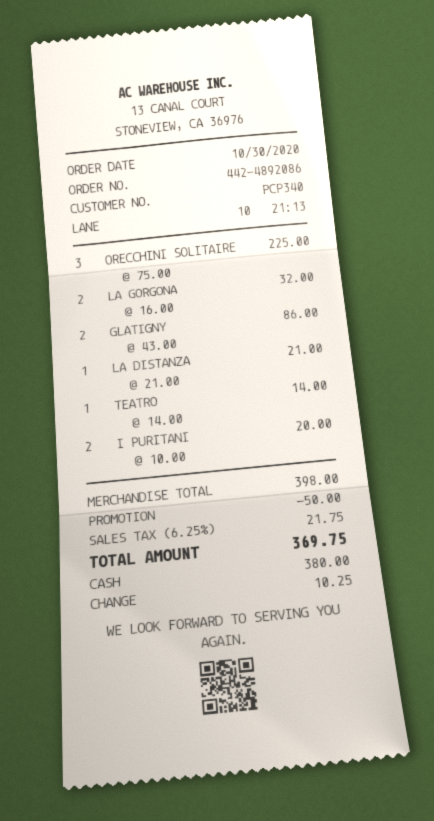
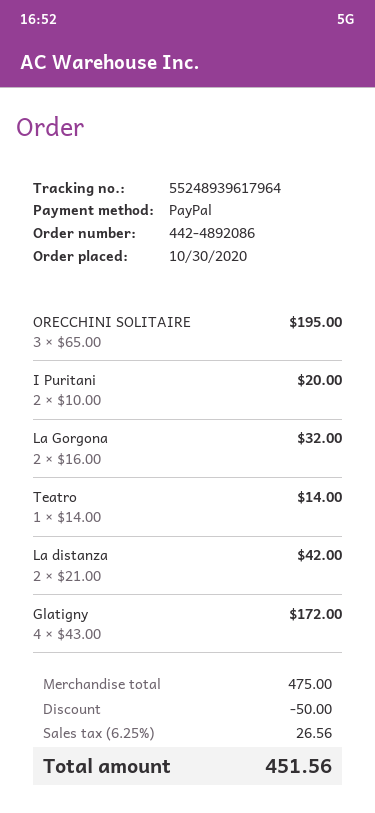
payment method: cash -> PayPal
ORECCHINI SOLITAIRE: 3 x 75.00 = 225.00 -> 3 x 65.00 = 195.00
GLATIGNY: 2 x 43.00 = 86.00 -> 4 x 43.00 = 172.00
LA DISTANZA: 1 x 21.00 = 21.00 -> 2 x 21.00 = 42.00
subtotal: 398.00 -> 475.00
tax: 6.25% = 21.75 -> 6.25% = 26.56
total: 369.75 -> 451.56

